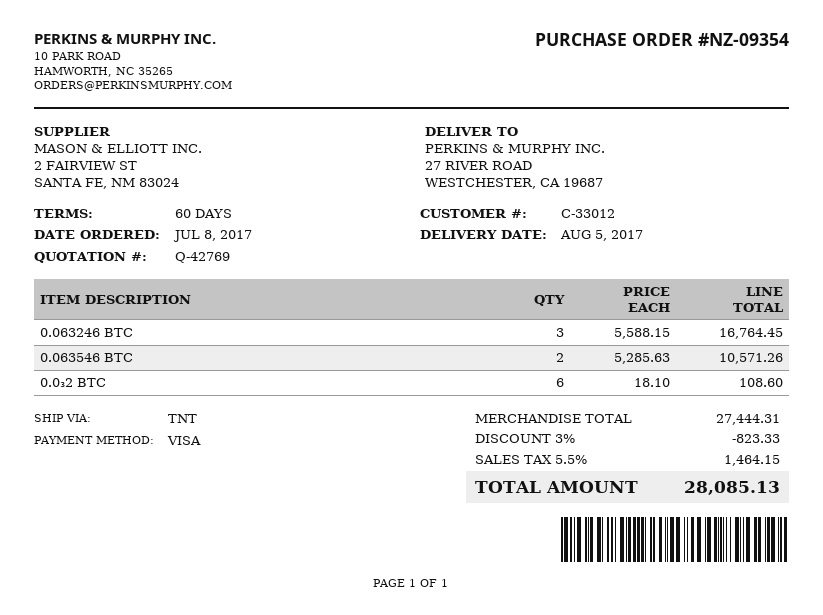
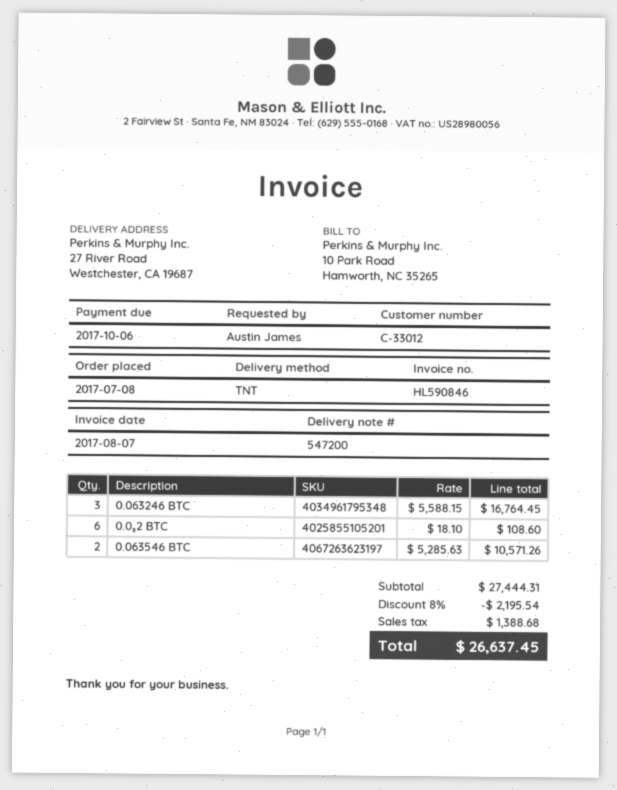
discount: 3% = 823.33 -> 8% = 2195.54
tax: 1464.15 -> 1388.68
total: 28085.13 -> 26637.45

